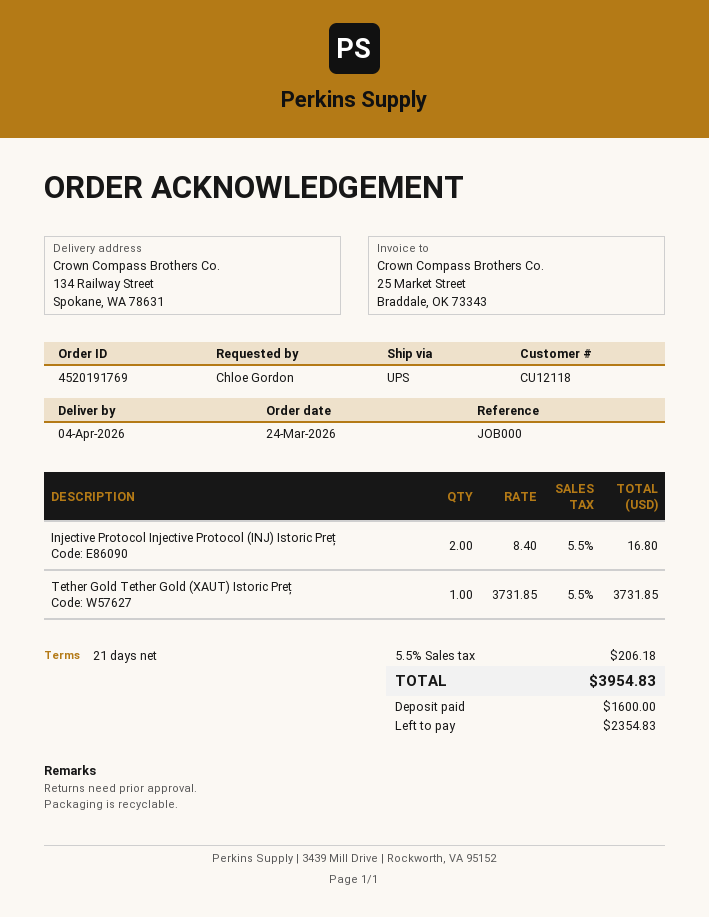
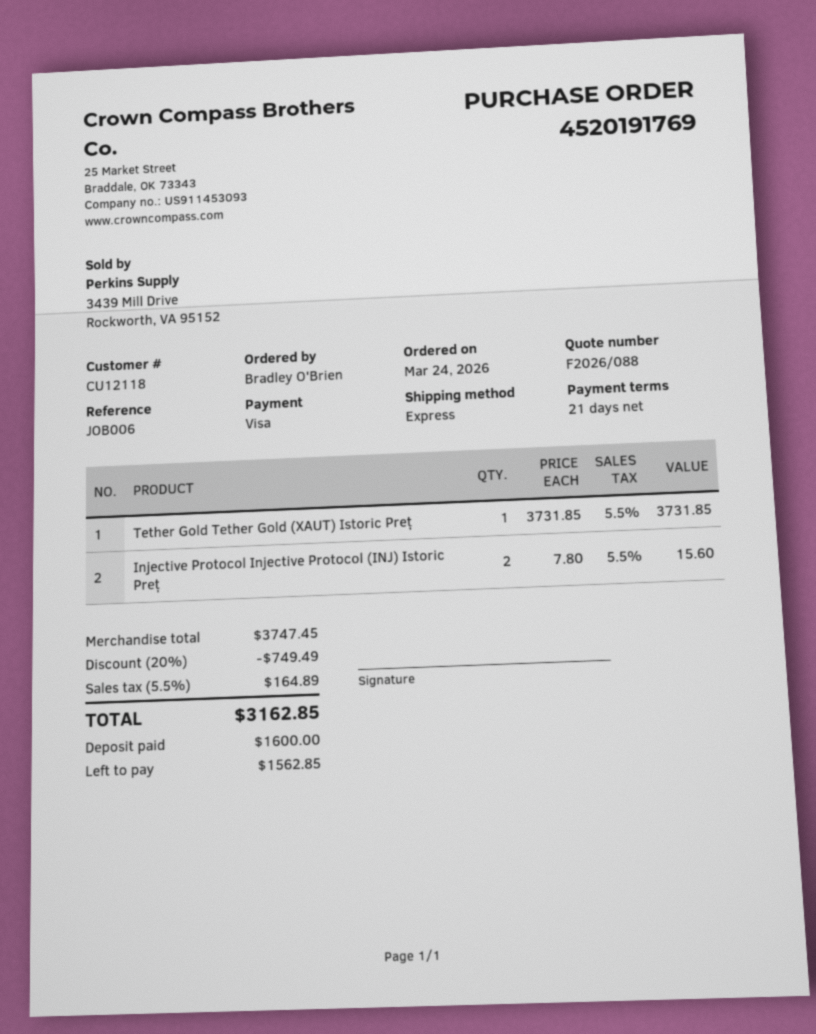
reference: JOB000 -> JOB006
ordered by: Chloe Gordon -> Bradley O'Brien
shipping method: UPS -> express
Injective Protocol Injective Protocol (INJ) Istoric Preț: 2 x 8.40 = 16.80 -> 2 x 7.80 = 15.60
discount: none -> 20% = 749.49
tax: 5.5% = 206.18 -> 5.5% = 164.89
total: 3954.83 -> 3162.85
balance: 2354.83 -> 1562.85

